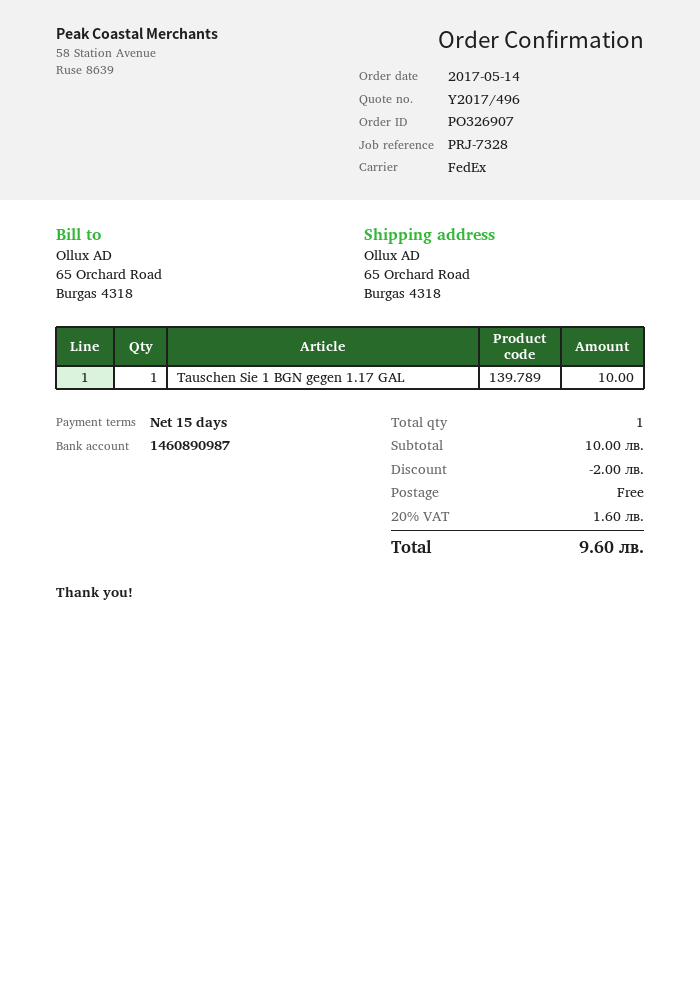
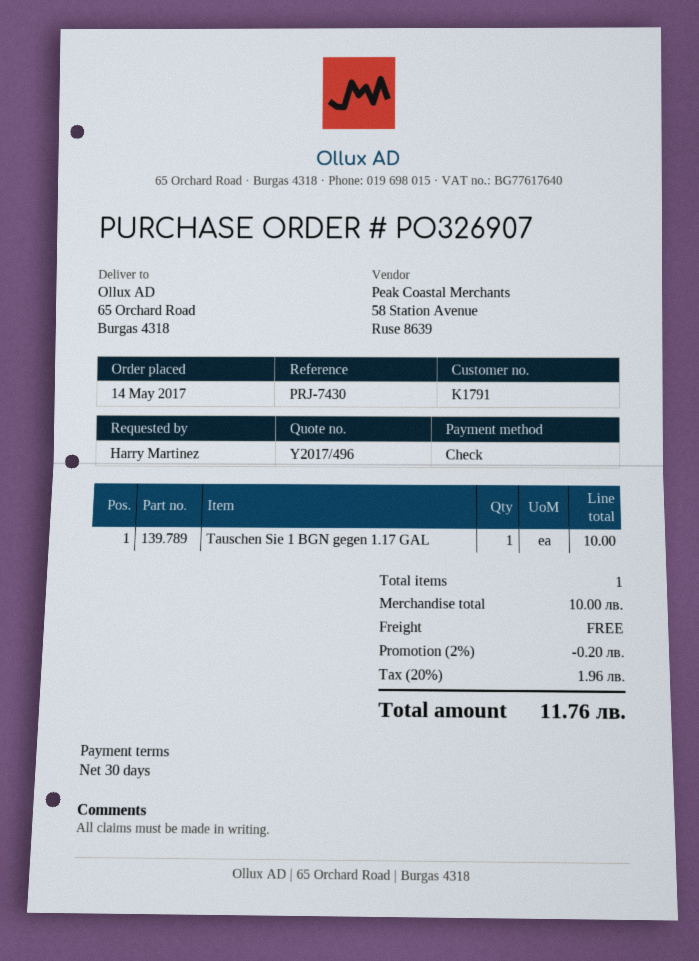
payment terms: 15 days -> 30 days
reference: PRJ-7328 -> PRJ-7430
discount: 2.00 -> 0.20
tax: 20% = 1.60 -> 20% = 1.96
total: 9.60 -> 11.76

